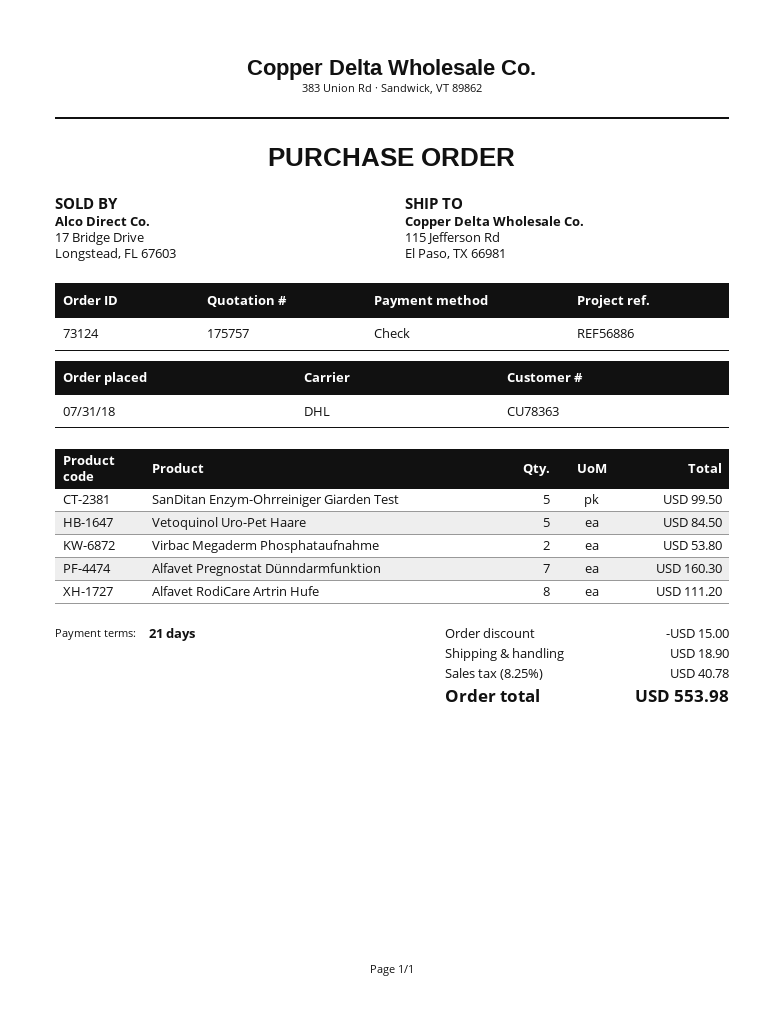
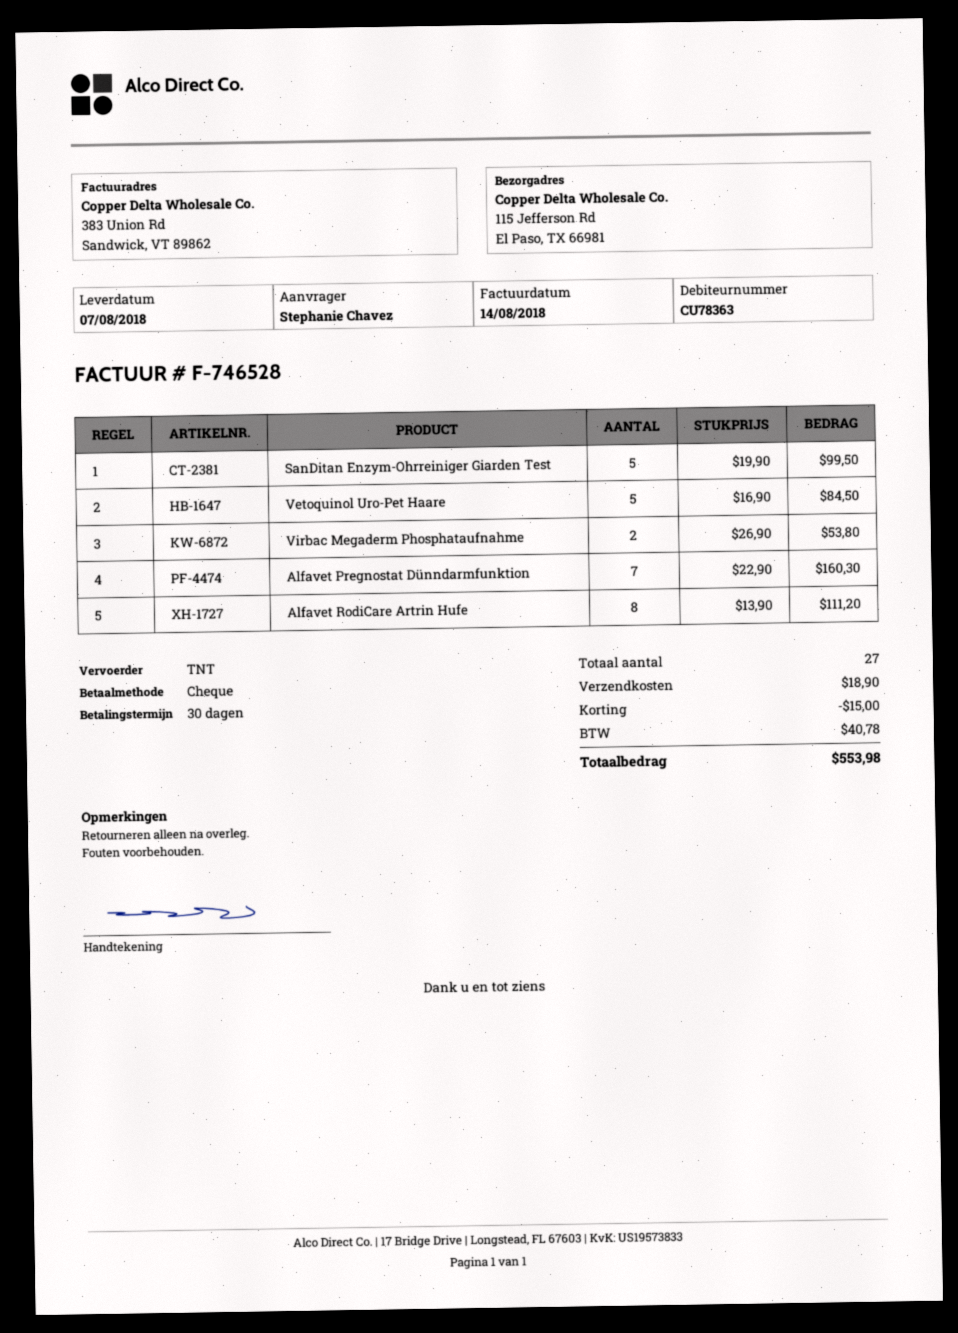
payment terms: 21 days -> 30 days
shipping method: DHL -> TNT

